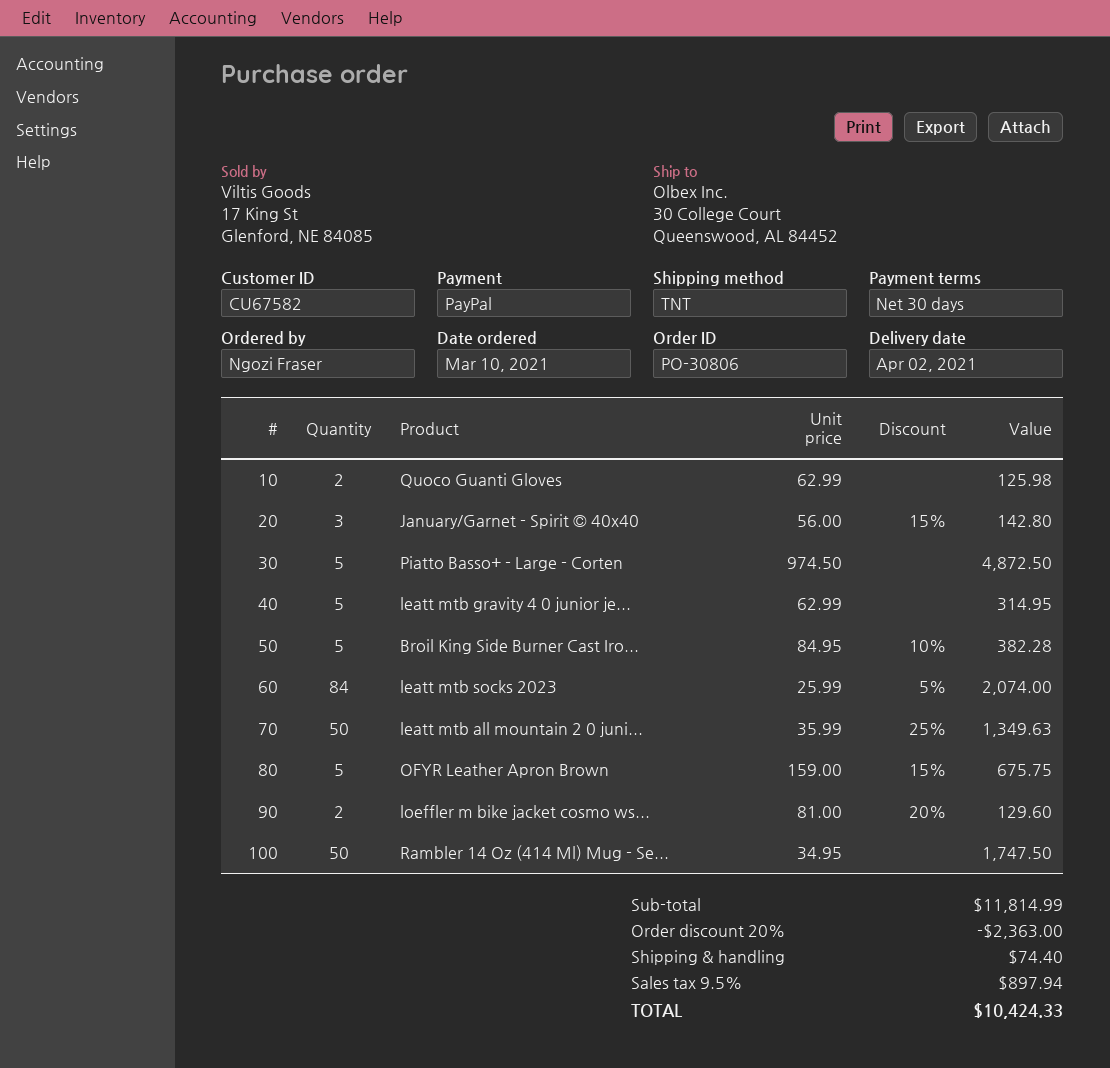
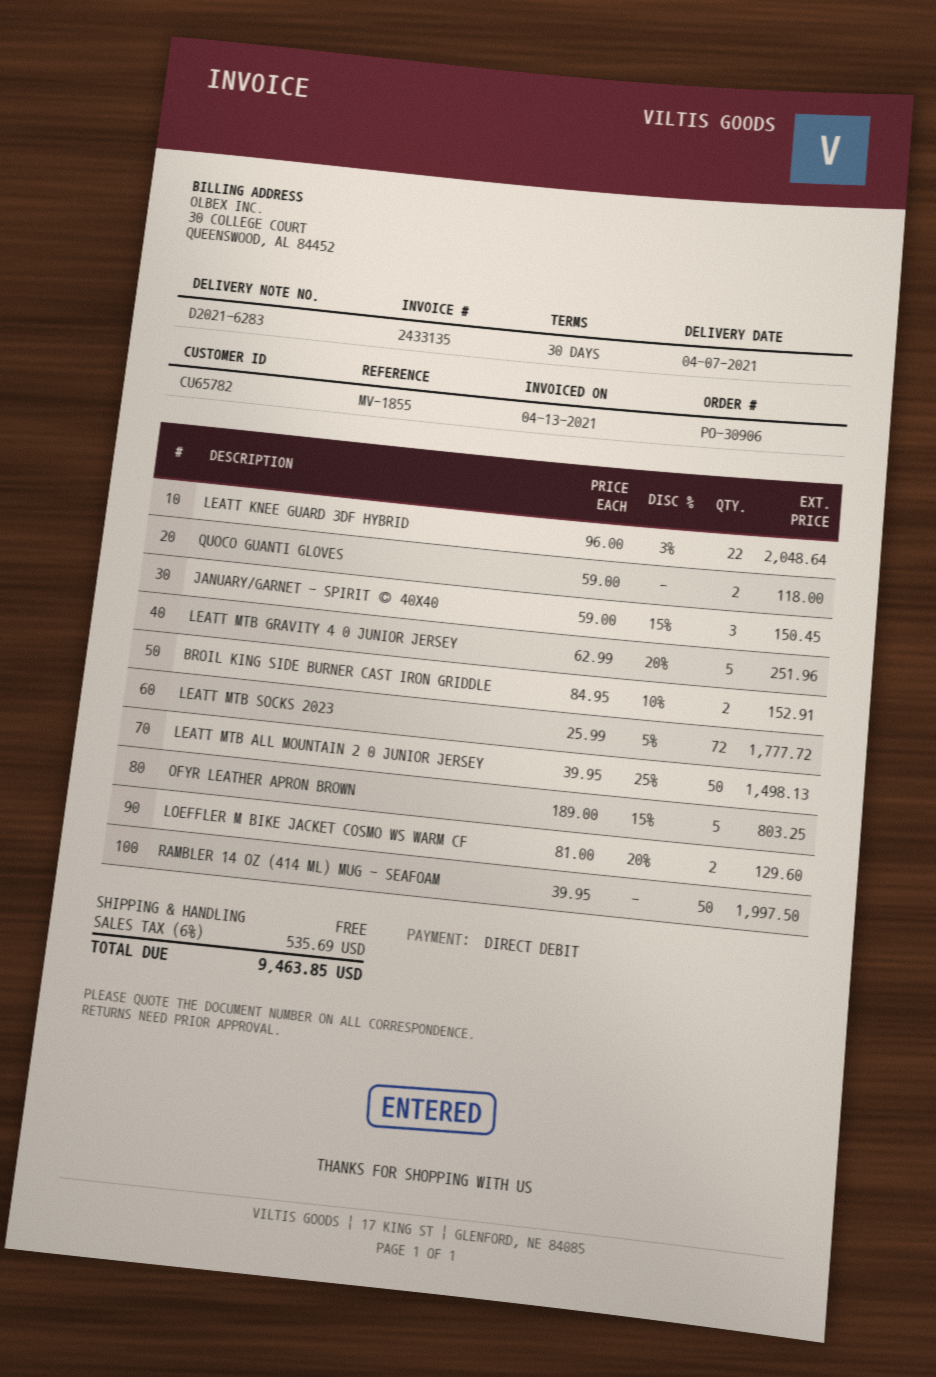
order number: PO-30806 -> PO-30906
delivery date: 2021-04-02 -> 2021-04-07
customer number: CU67582 -> CU65782
payment method: PayPal -> direct debit
Quoco Guanti Gloves: 2 x 62.99 = 125.98 -> 2 x 59.00 = 118.00
January/Garnet - Spirit © 40x40: 3 x 56.00 - 15% = 142.80 -> 3 x 59.00 - 15% = 150.45
Piatto Basso+ - Large - Corten: 5 x 974.50 = 4872.50 -> none
leatt mtb gravity 4 0 junior je...: 5 x 62.99 = 314.95 -> 5 x 62.99 - 20% = 251.96
Broil King Side Burner Cast Iro...: 5 x 84.95 - 10% = 382.28 -> 2 x 84.95 - 10% = 152.91
leatt mtb socks 2023: 84 x 25.99 - 5% = 2074.00 -> 72 x 25.99 - 5% = 1777.72
leatt mtb all mountain 2 0 juni...: 50 x 35.99 - 25% = 1349.63 -> 50 x 39.95 - 25% = 1498.13
OFYR Leather Apron Brown: 5 x 159.00 - 15% = 675.75 -> 5 x 189.00 - 15% = 803.25
Rambler 14 Oz (414 Ml) Mug - Se...: 50 x 34.95 = 1747.50 -> 50 x 39.95 = 1997.50
LEATT KNEE GUARD 3DF HYBRID: none -> 22 x 96.00 - 3% = 2048.64
discount: 20% = 2363.00 -> none
shipping: 74.40 -> 0.00
tax: 9.5% = 897.94 -> 6% = 535.69
total: 10424.33 -> 9463.85

